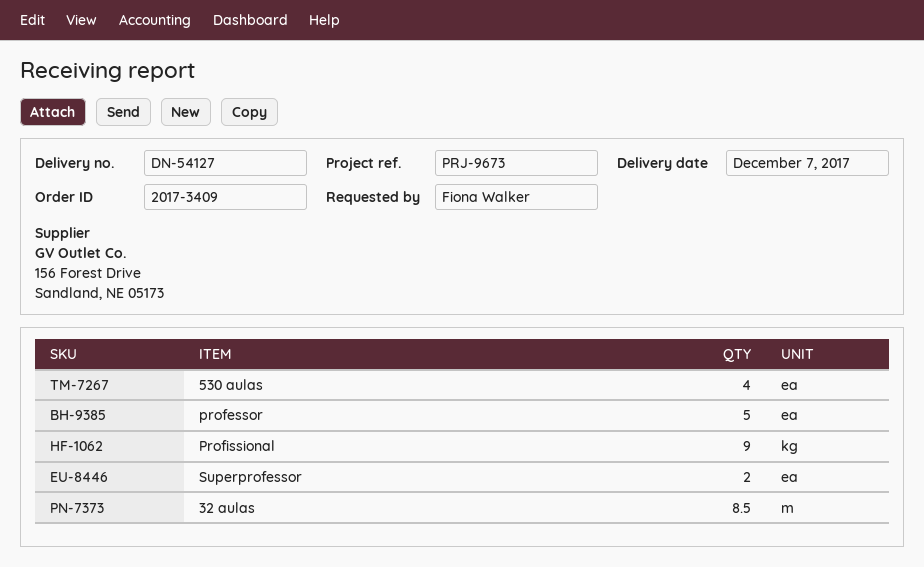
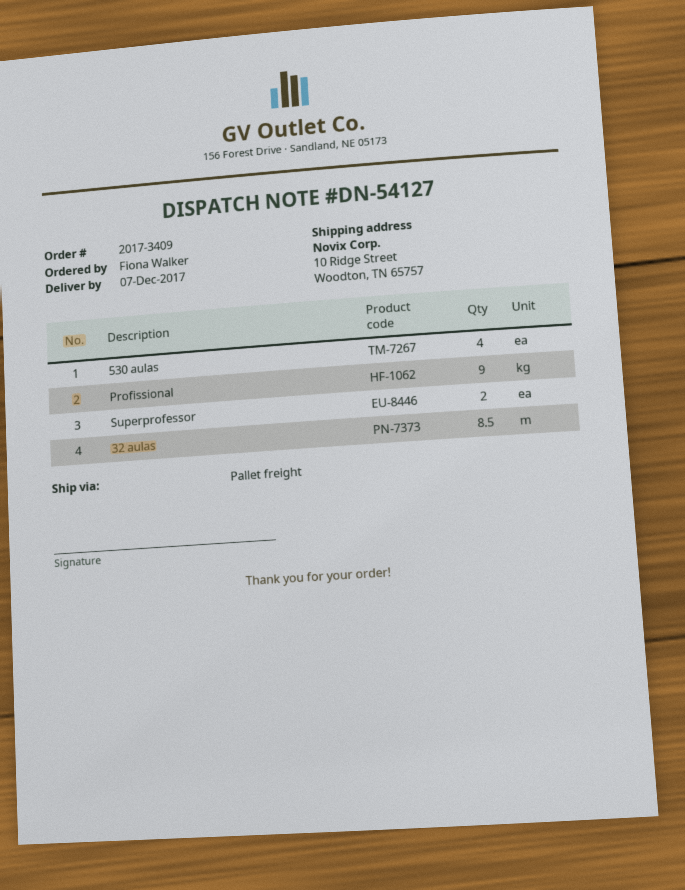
professor: 5 -> none

